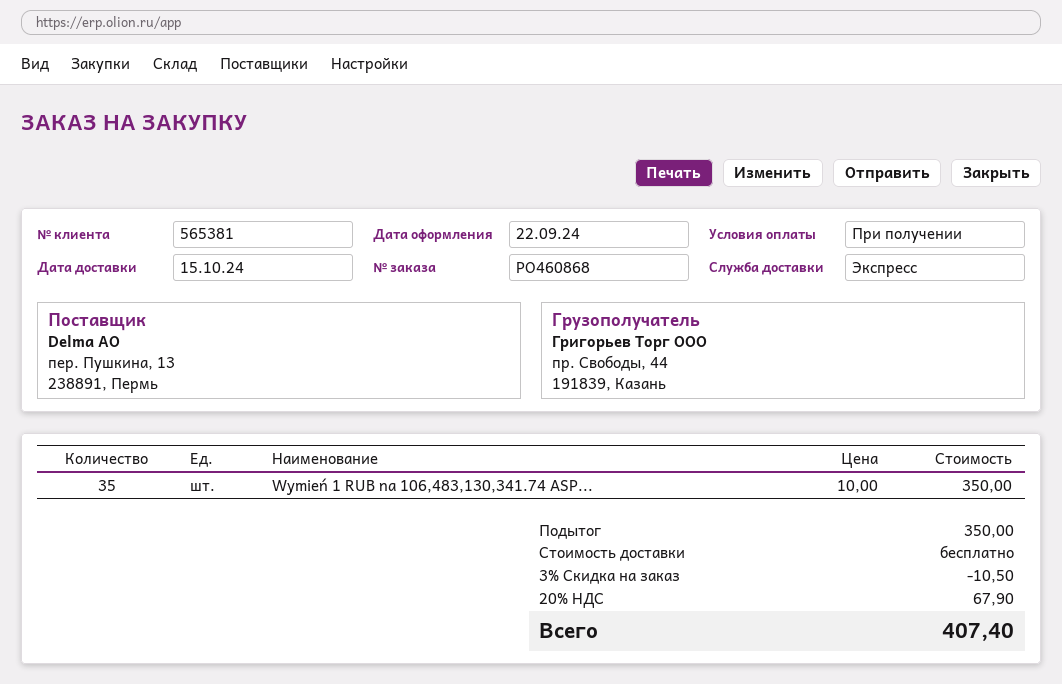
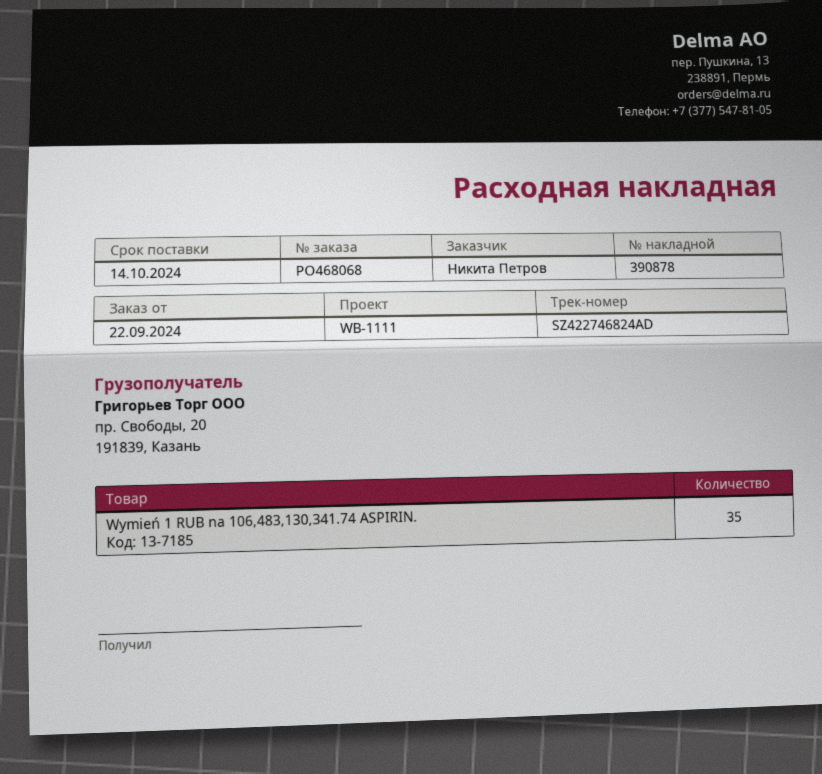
order number: PO460868 -> PO468068
delivery date: 2024-10-15 -> 2024-10-14
ship to: пр. Свободы, 44, 191839, Казань -> пр. Свободы, 20, 191839, Казань

